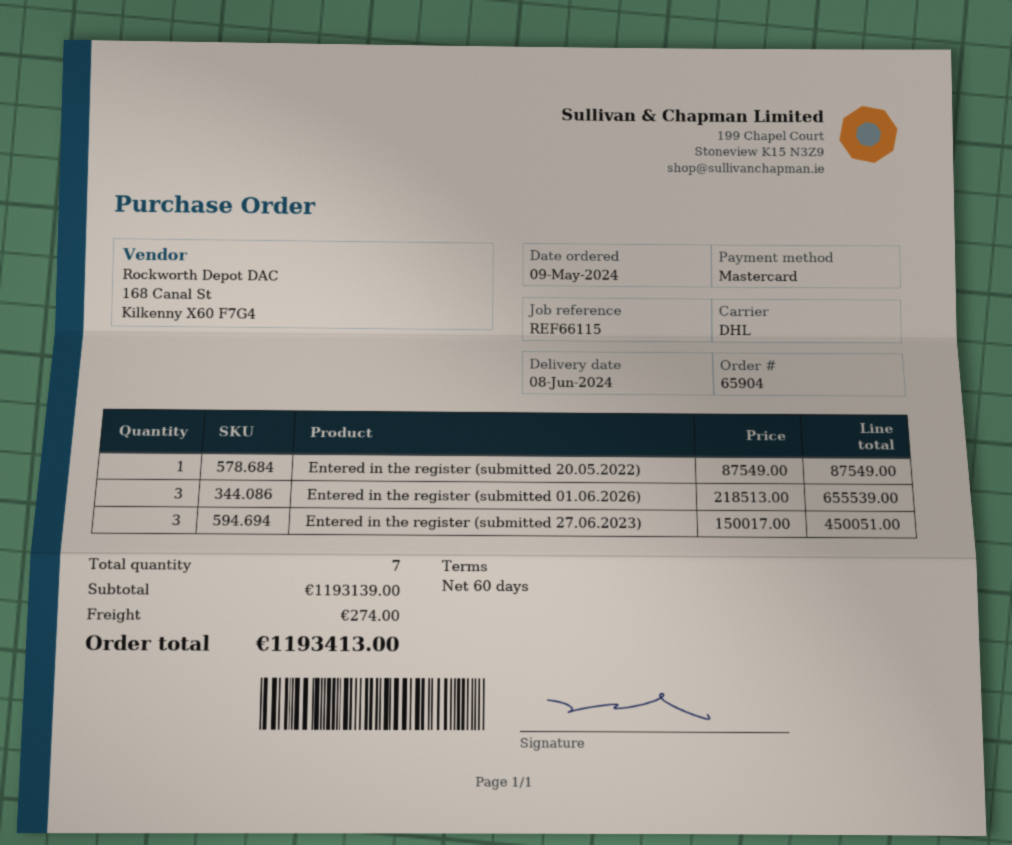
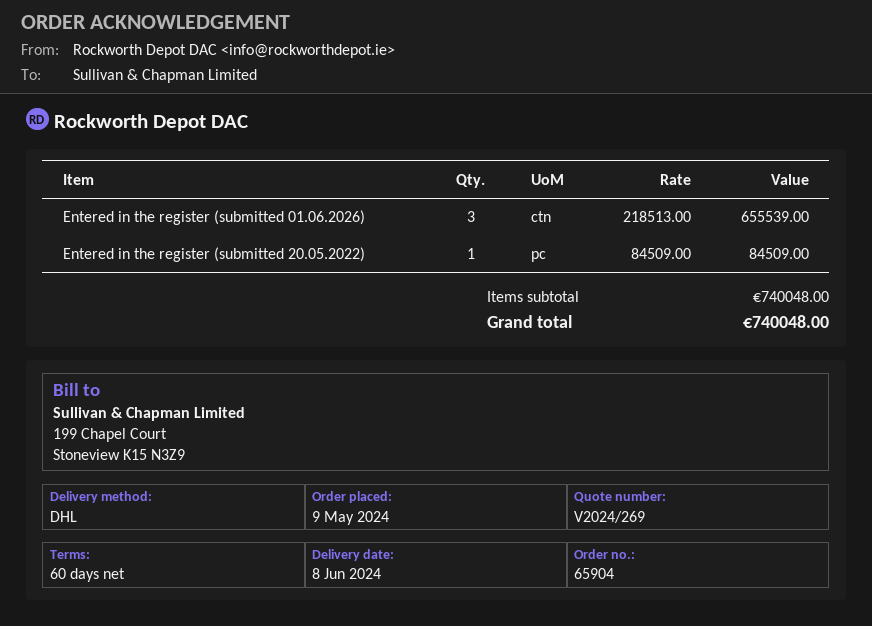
Entered in the register (submitted 20.05.2022): 1 x 87549.00 = 87549.00 -> 1 x 84509.00 = 84509.00
Entered in the register (submitted 27.06.2023): 3 x 150017.00 = 450051.00 -> none
subtotal: 1193139.00 -> 740048.00
shipping: 274.00 -> none
total: 1193413.00 -> 740048.00

